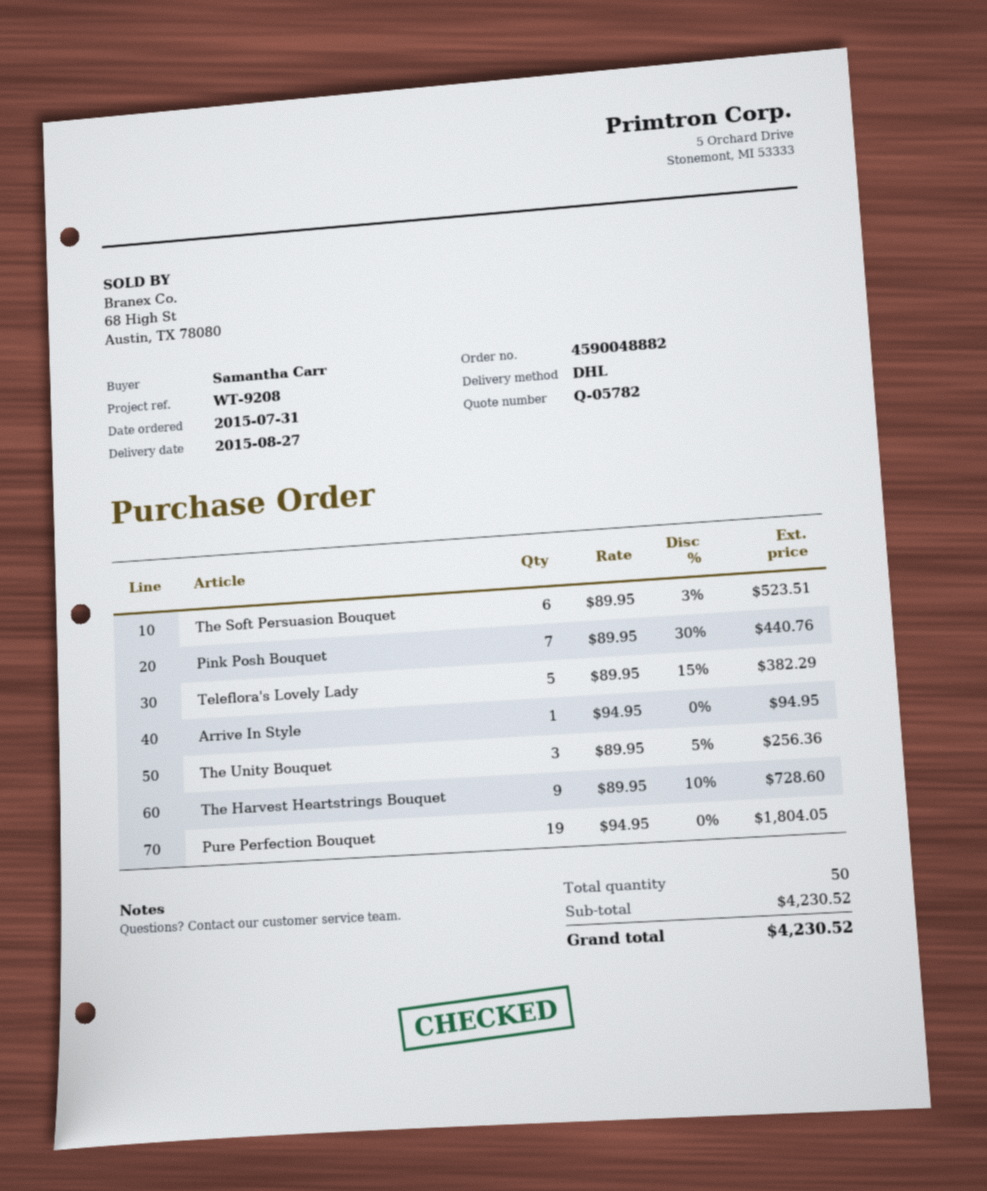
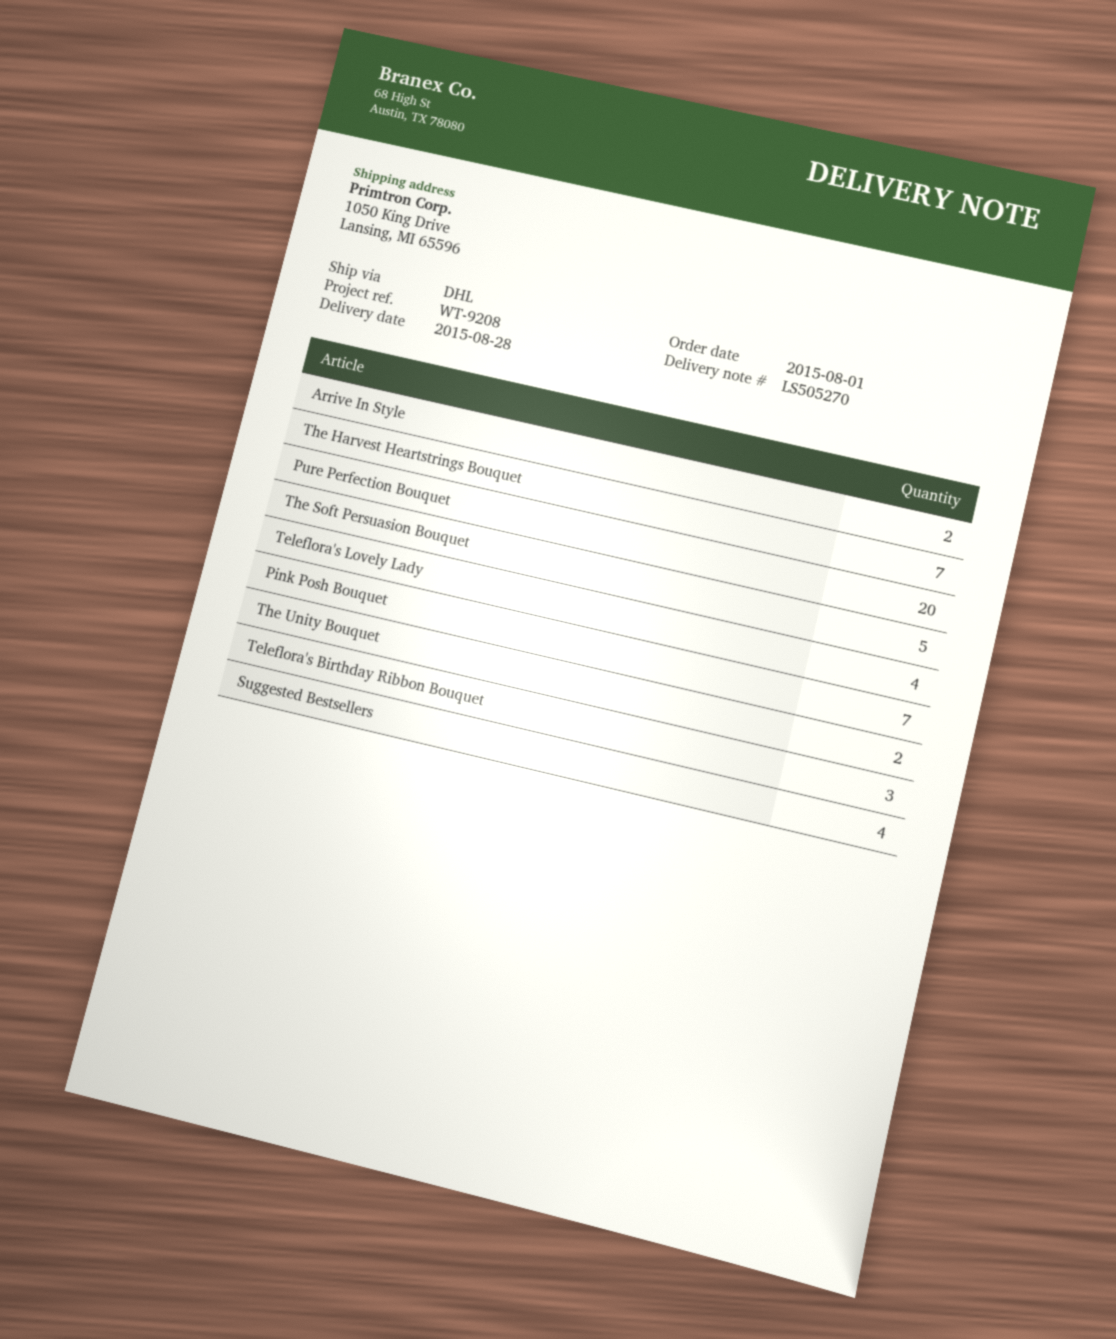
order date: 2015-07-31 -> 2015-08-01
delivery date: 2015-08-27 -> 2015-08-28
The Soft Persuasion Bouquet: 6 -> 5
Teleflora's Lovely Lady: 5 -> 4
Arrive In Style: 1 -> 2
The Unity Bouquet: 3 -> 2
The Harvest Heartstrings Bouquet: 9 -> 7
Pure Perfection Bouquet: 19 -> 20
Teleflora's Birthday Ribbon Bouquet: none -> 3
Suggested Bestsellers: none -> 4

